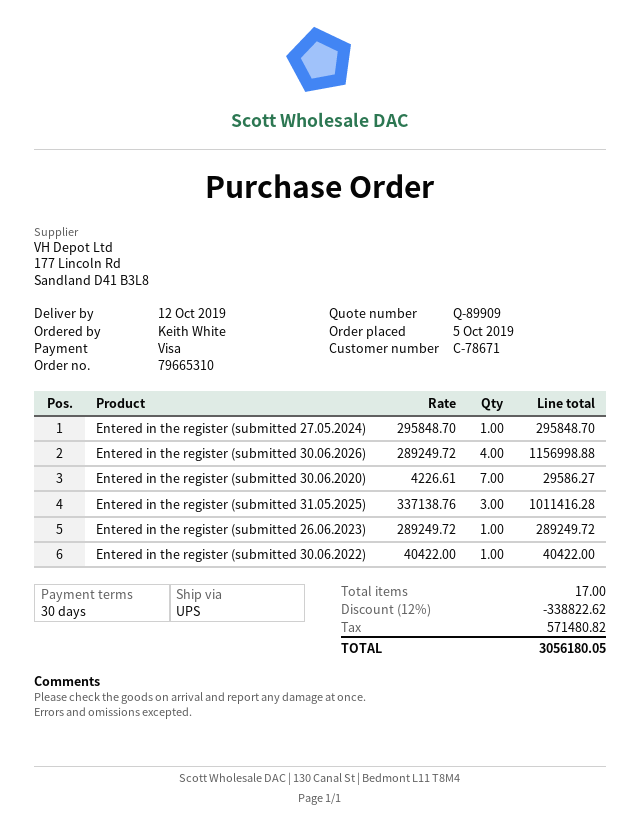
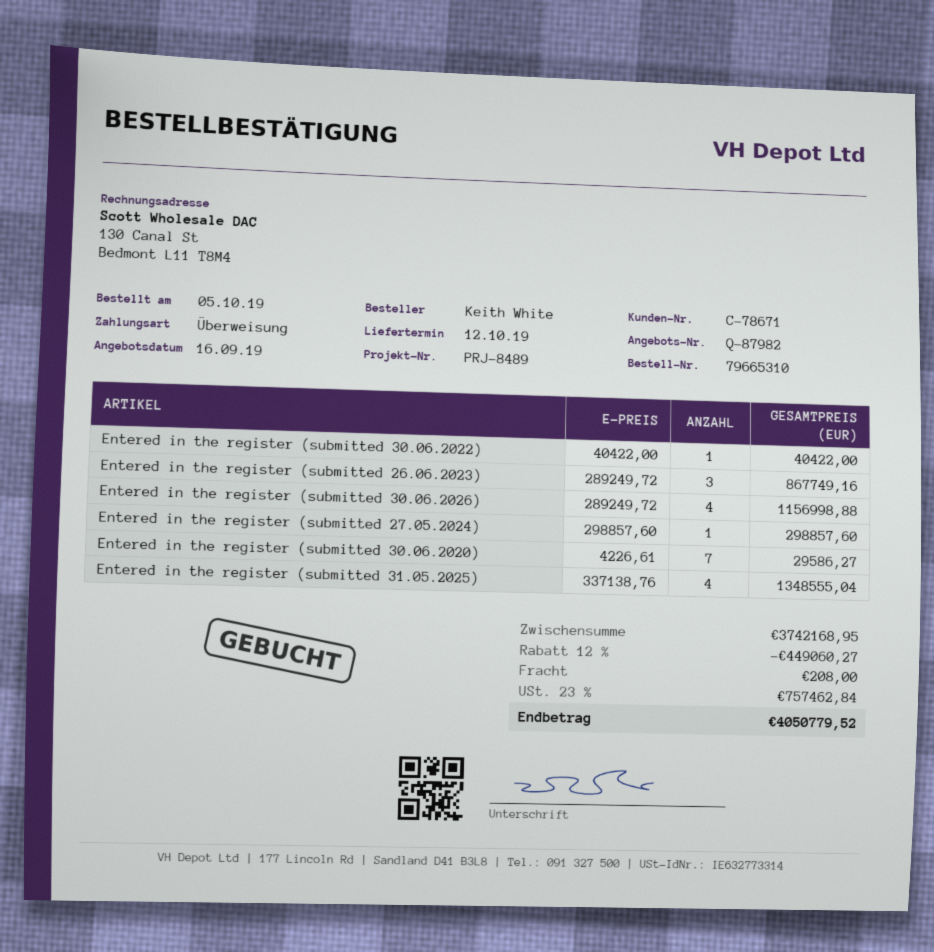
quote number: Q-89909 -> Q-87982
payment method: Visa -> bank transfer
Entered in the register (submitted 27.05.2024): 1 x 295848.70 = 295848.70 -> 1 x 298857.60 = 298857.60
Entered in the register (submitted 31.05.2025): 3 x 337138.76 = 1011416.28 -> 4 x 337138.76 = 1348555.04
Entered in the register (submitted 26.06.2023): 1 x 289249.72 = 289249.72 -> 3 x 289249.72 = 867749.16
discount: 12% = 338822.62 -> 12% = 449060.27
shipping: none -> 208.00
tax: 571480.82 -> 757462.84
total: 3056180.05 -> 4050779.52

